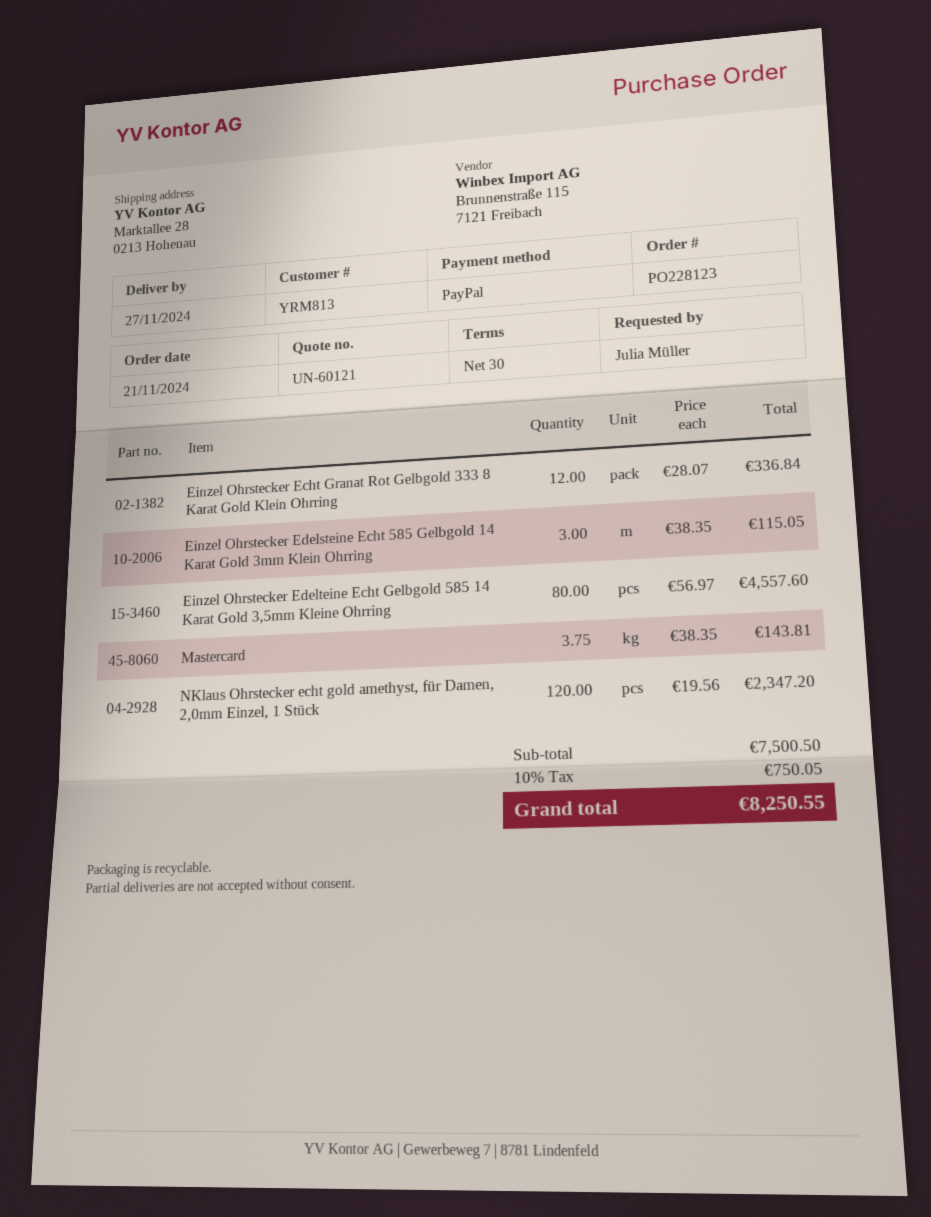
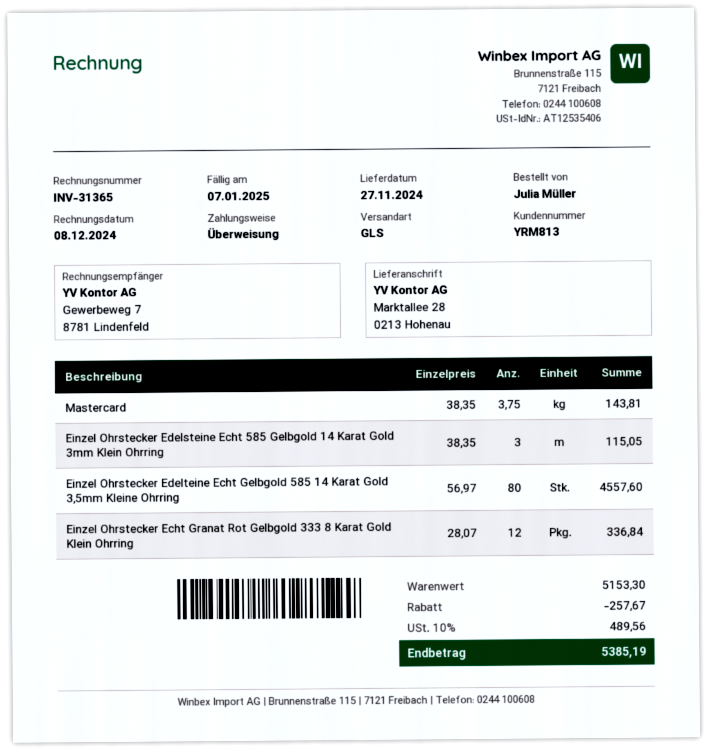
payment method: PayPal -> bank transfer
NKlaus Ohrstecker echt gold amethyst, für Damen, 2,0mm Einzel, 1 Stück: 120 x 19.56 = 2347.20 -> none
subtotal: 7500.50 -> 5153.30
discount: none -> 257.67
tax: 10% = 750.05 -> 10% = 489.56
total: 8250.55 -> 5385.19

